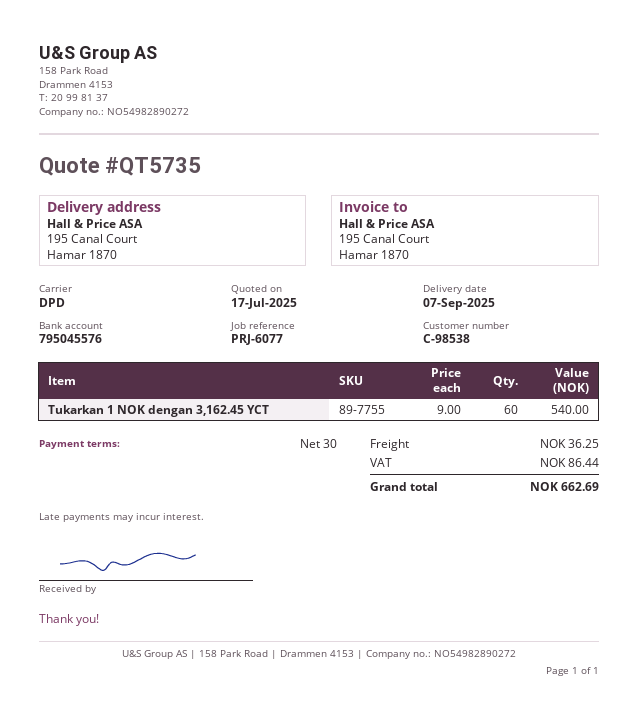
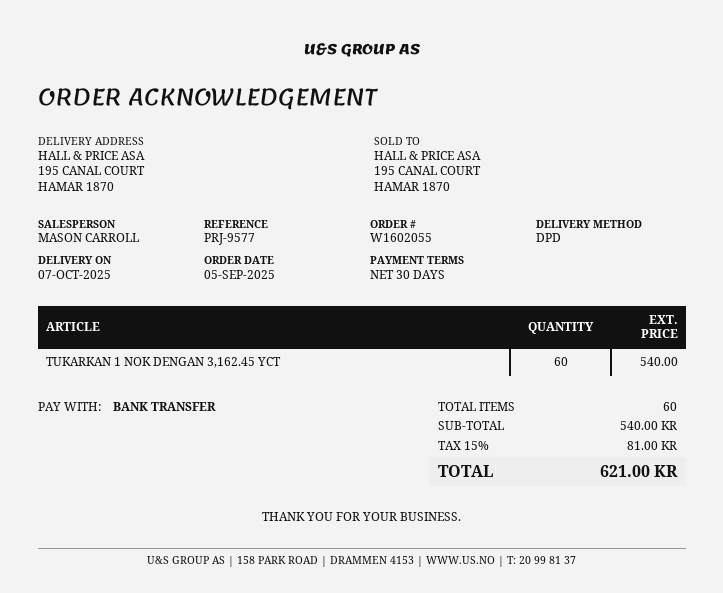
delivery date: 2025-09-07 -> 2025-10-07
reference: PRJ-6077 -> PRJ-9577
shipping: 36.25 -> none
tax: 86.44 -> 81.00
total: 662.69 -> 621.00

